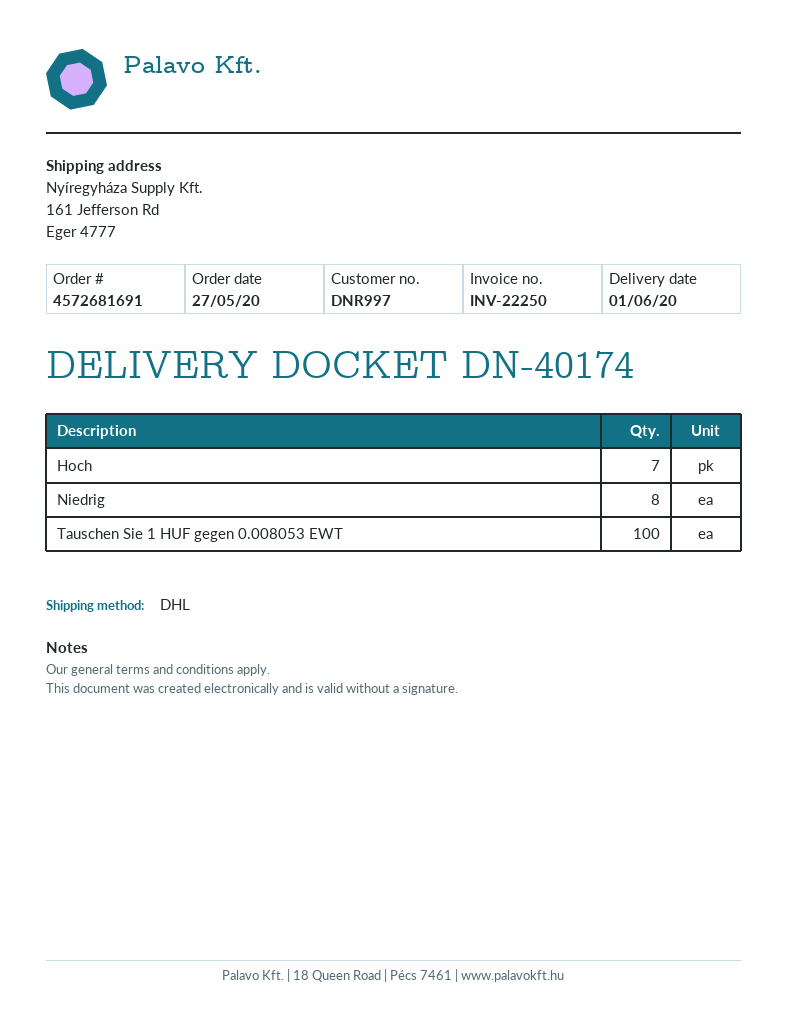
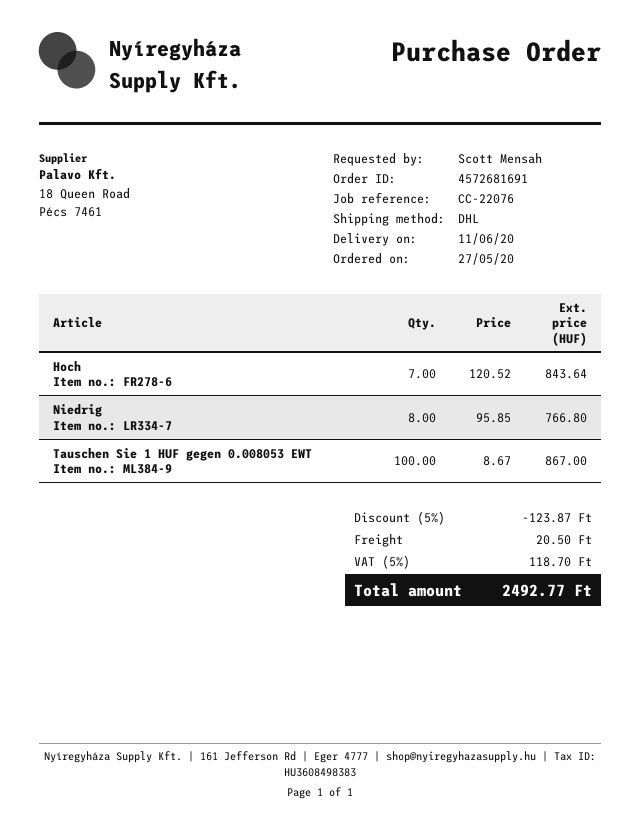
delivery date: 2020-06-01 -> 2020-06-11

